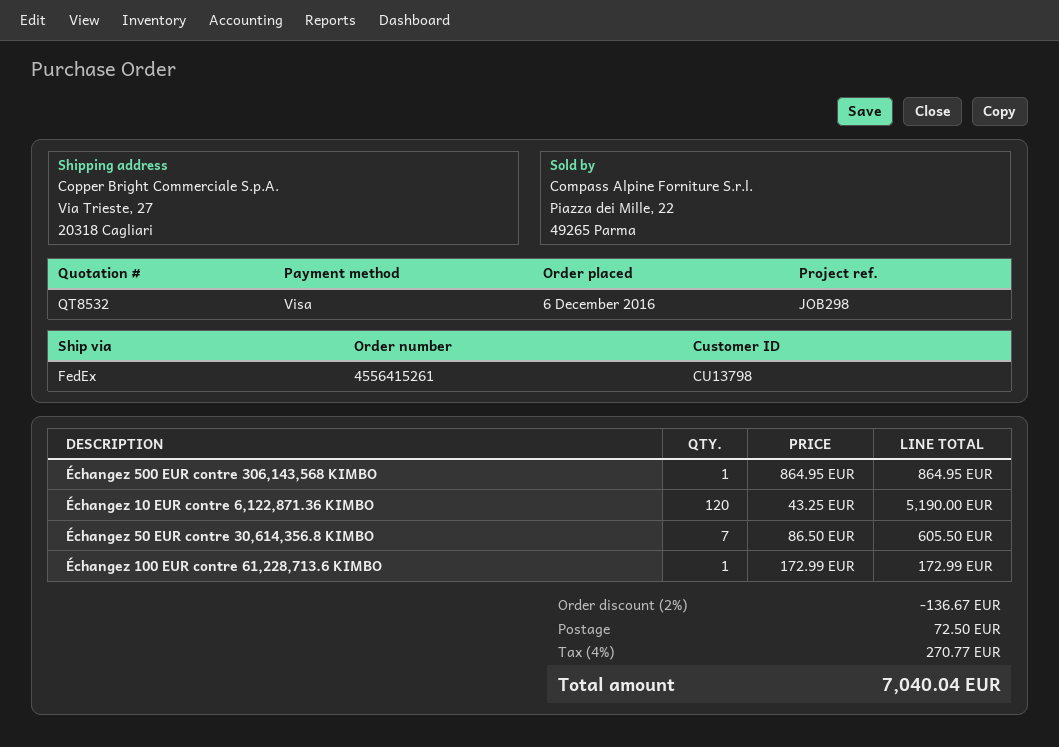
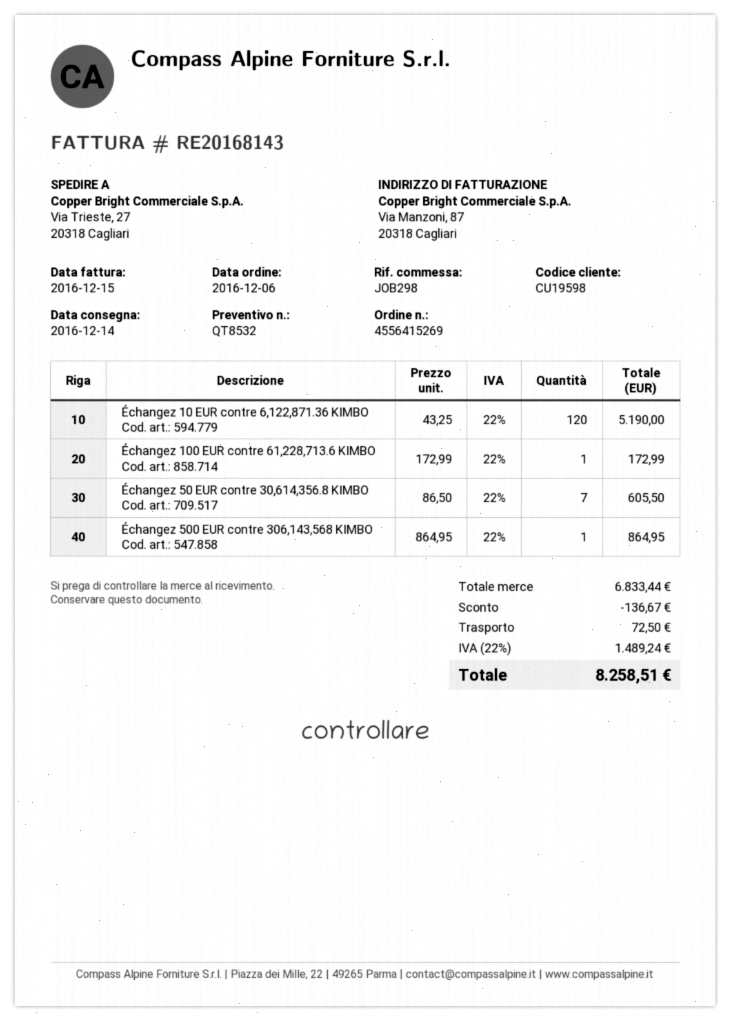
order number: 4556415261 -> 4556415269
customer number: CU13798 -> CU19598
tax: 4% = 270.77 -> 22% = 1489.24
total: 7040.04 -> 8258.51

